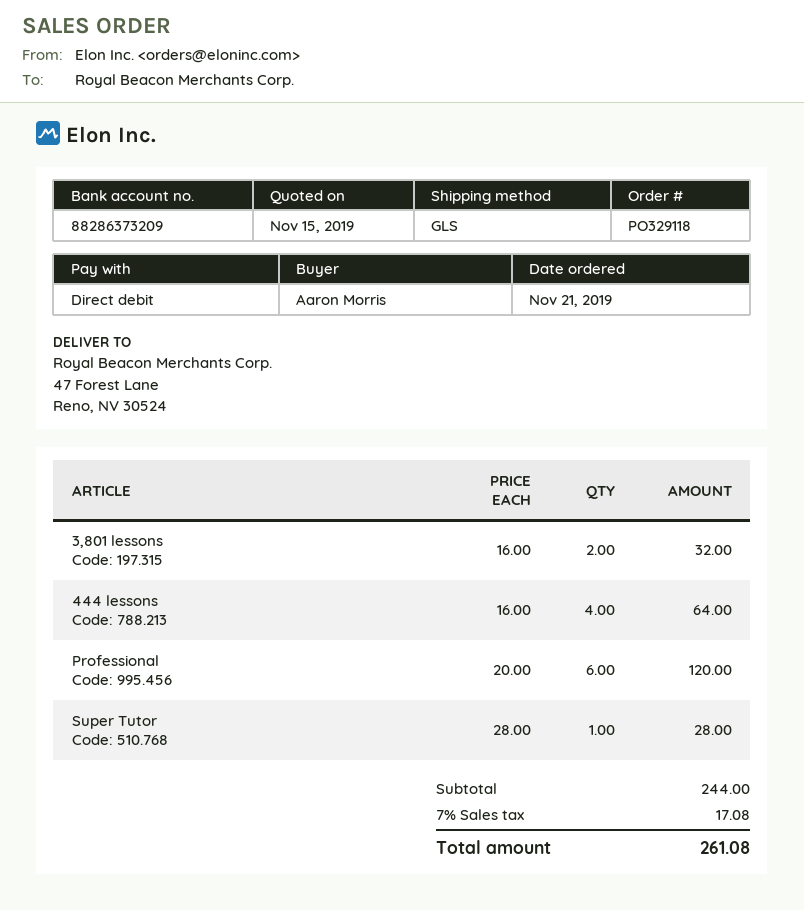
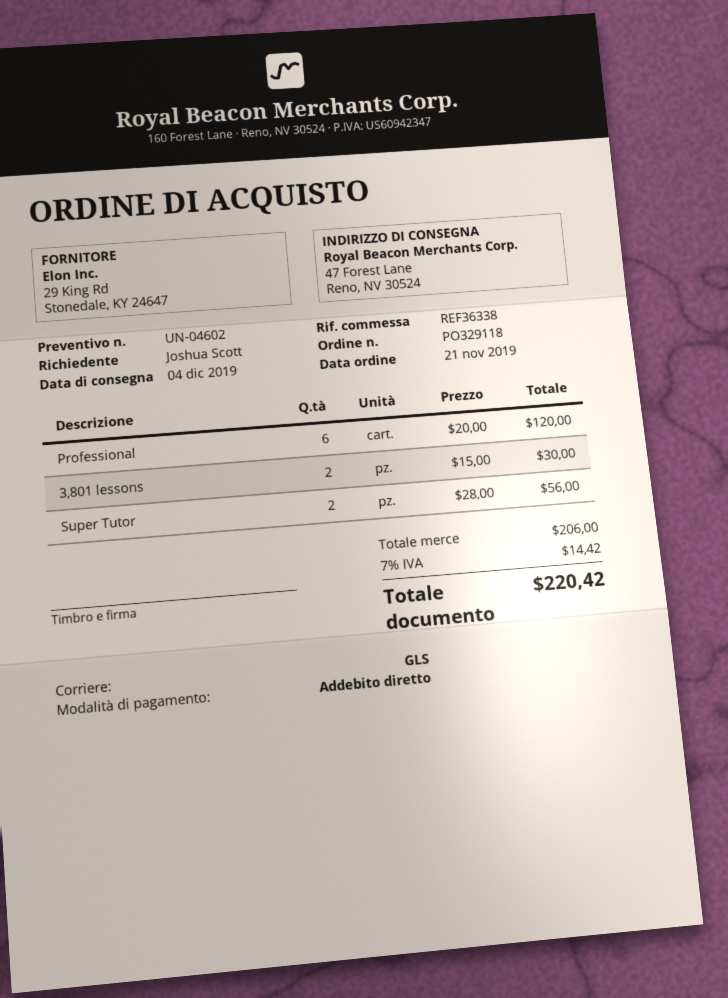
ordered by: Aaron Morris -> Joshua Scott
3,801 lessons: 2 x 16.00 = 32.00 -> 2 x 15.00 = 30.00
444 lessons: 4 x 16.00 = 64.00 -> none
Super Tutor: 1 x 28.00 = 28.00 -> 2 x 28.00 = 56.00
subtotal: 244.00 -> 206.00
tax: 7% = 17.08 -> 7% = 14.42
total: 261.08 -> 220.42

